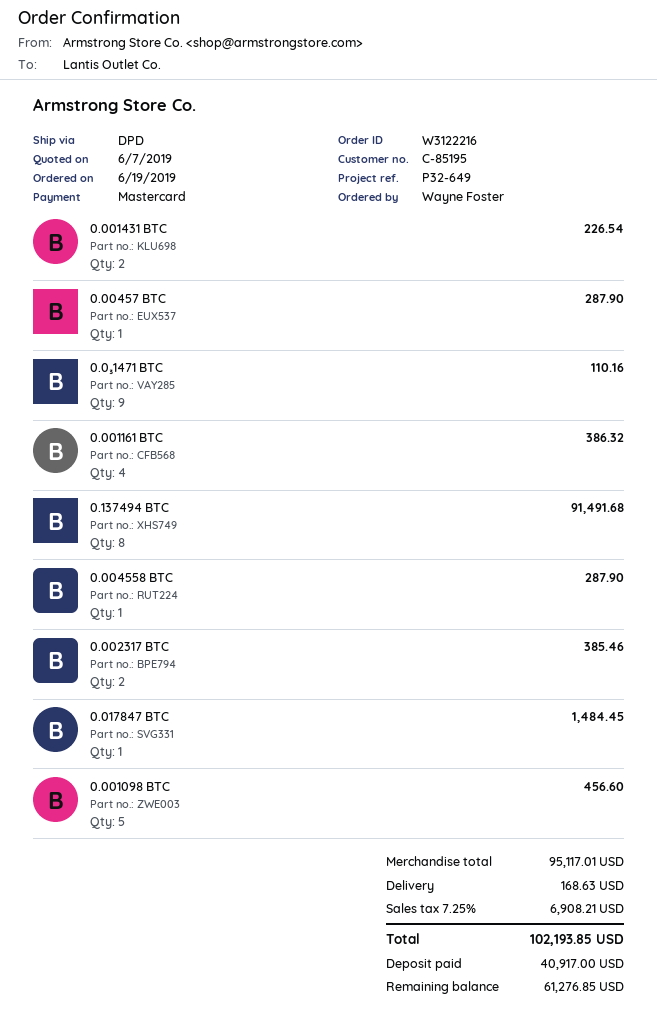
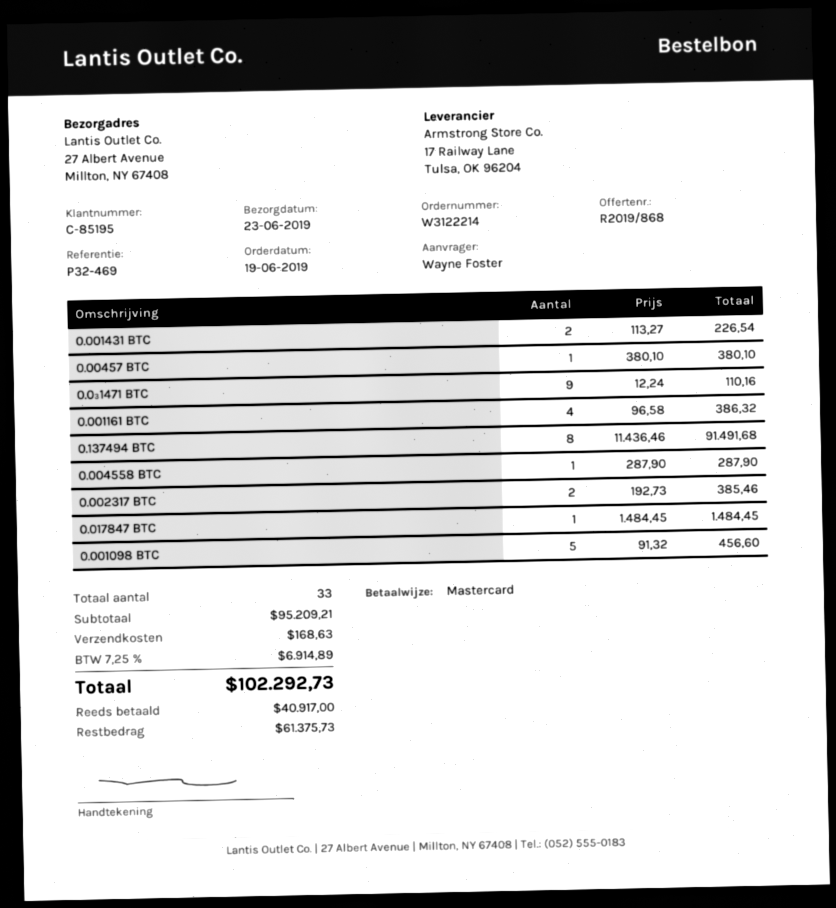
order number: W3122216 -> W3122214
reference: P32-649 -> P32-469
0.00457 BTC: 1 for 287.90 -> 1 for 380.10
subtotal: 95117.01 -> 95209.21
tax: 7.25% = 6908.21 -> 7.25% = 6914.89
total: 102193.85 -> 102292.73
balance: 61276.85 -> 61375.73

